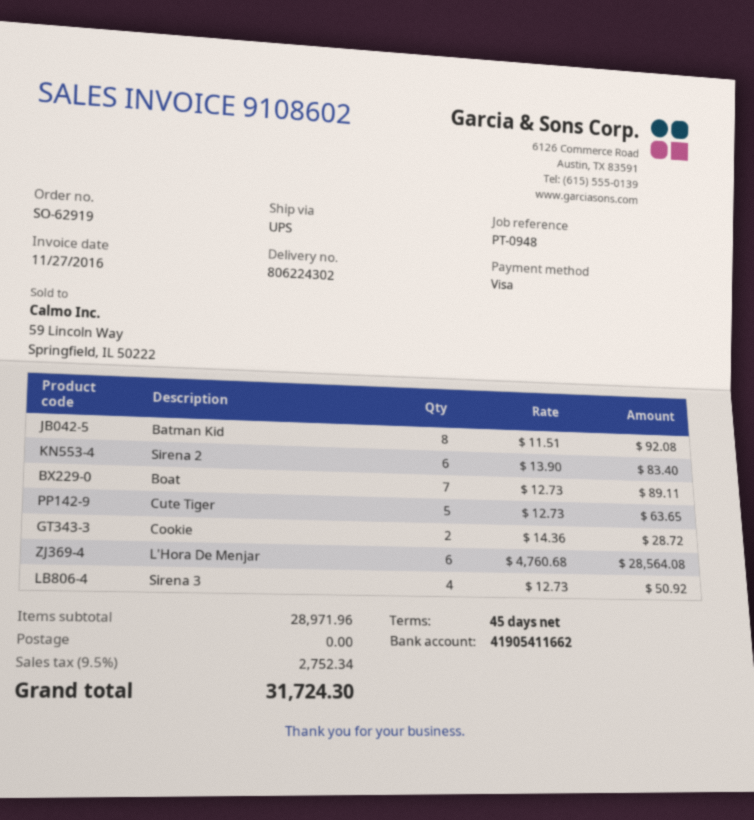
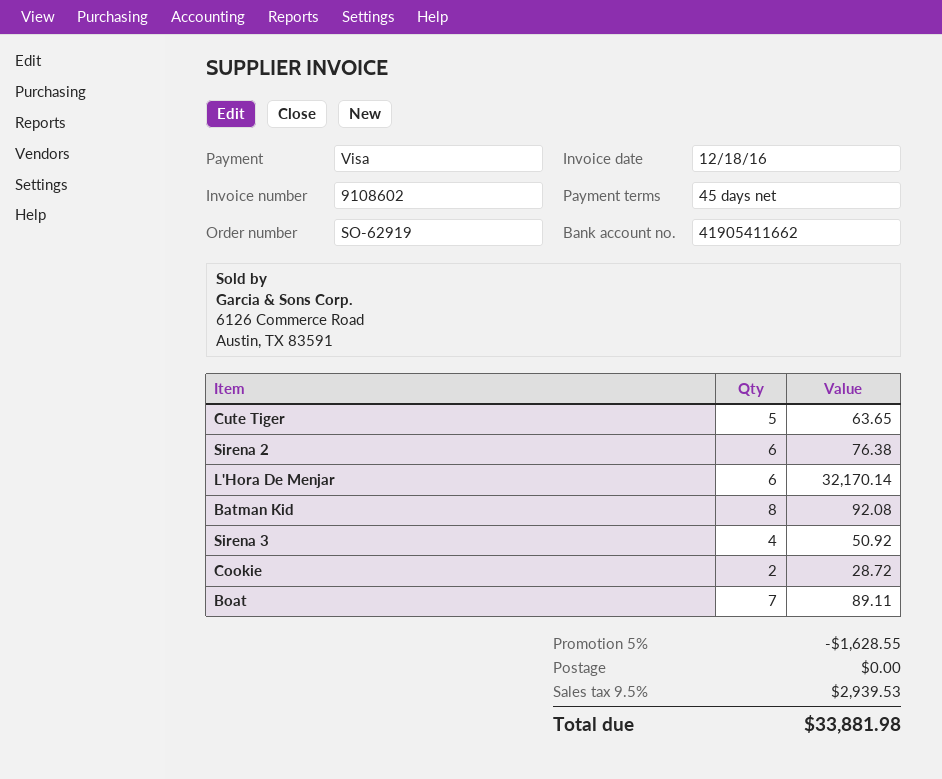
invoice date: 2016-11-27 -> 2016-12-18
Sirena 2: 6 for 83.40 -> 6 for 76.38
L'Hora De Menjar: 6 for 28564.08 -> 6 for 32170.14
discount: none -> 5% = 1628.55
tax: 9.5% = 2752.34 -> 9.5% = 2939.53
total: 31724.30 -> 33881.98

